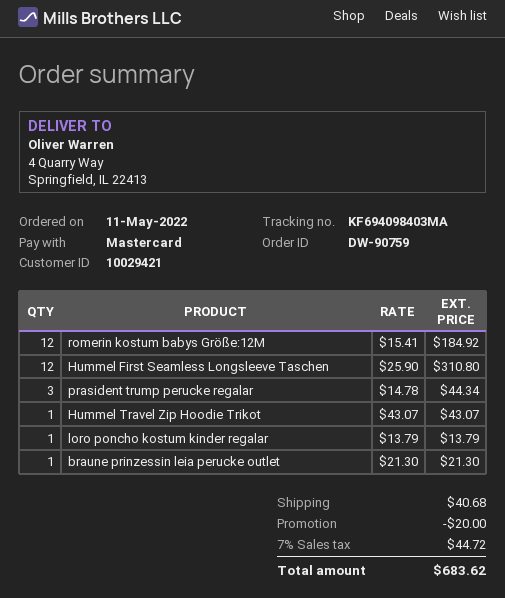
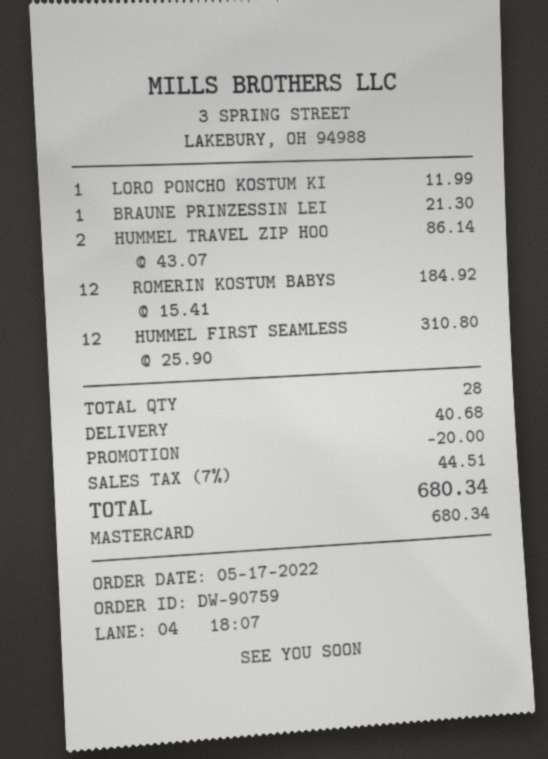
order date: 2022-05-11 -> 2022-05-17
prasident trump perucke regalar: 3 x 14.78 = 44.34 -> none
Hummel Travel Zip Hoodie Trikot: 1 x 43.07 = 43.07 -> 2 x 43.07 = 86.14
loro poncho kostum kinder regalar: 1 x 13.79 = 13.79 -> 1 x 11.99 = 11.99
tax: 7% = 44.72 -> 7% = 44.51
total: 683.62 -> 680.34

